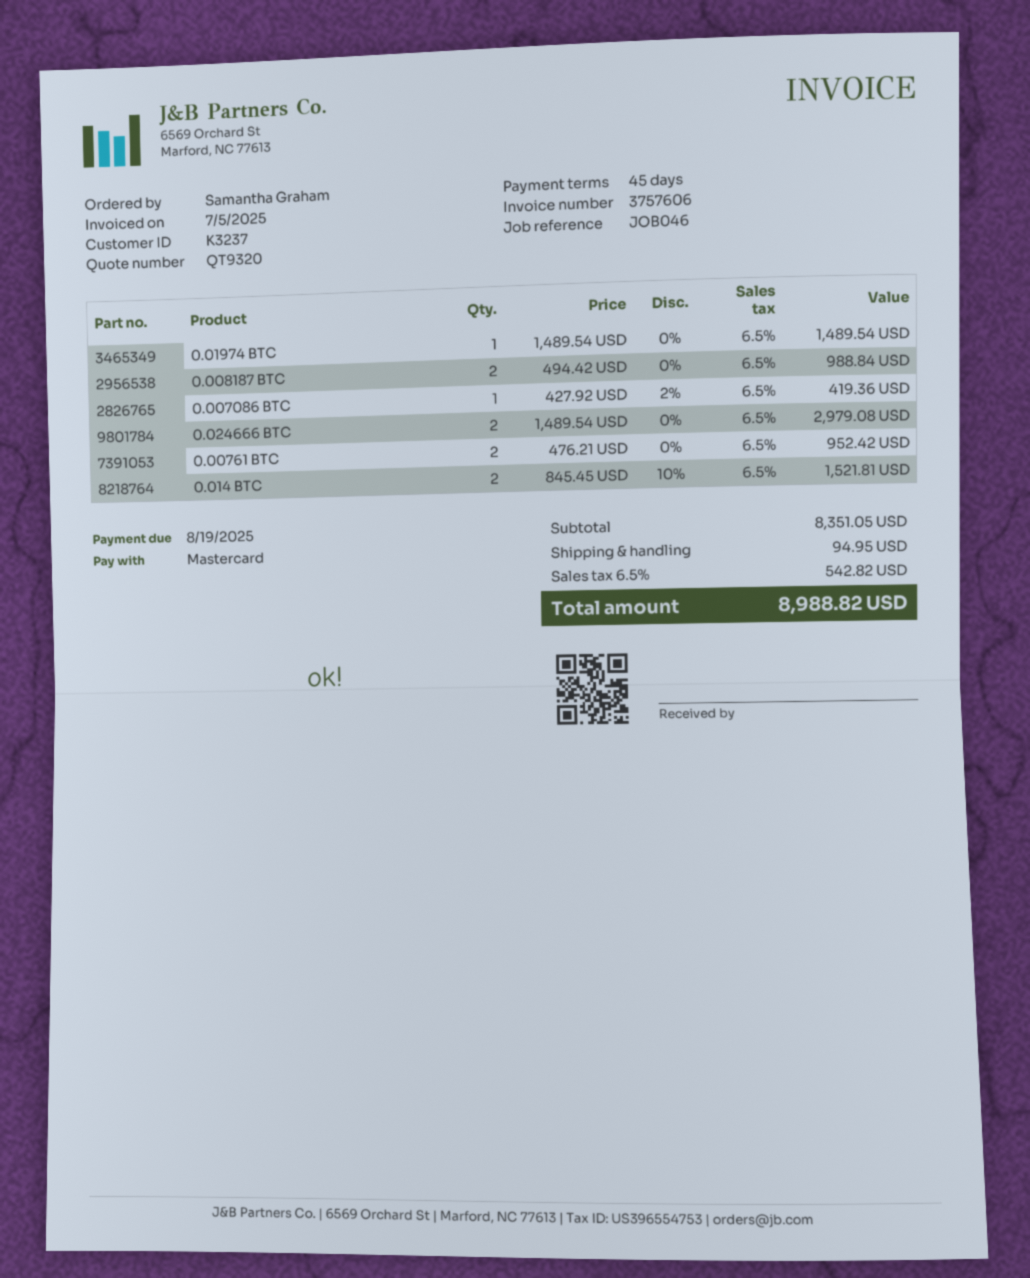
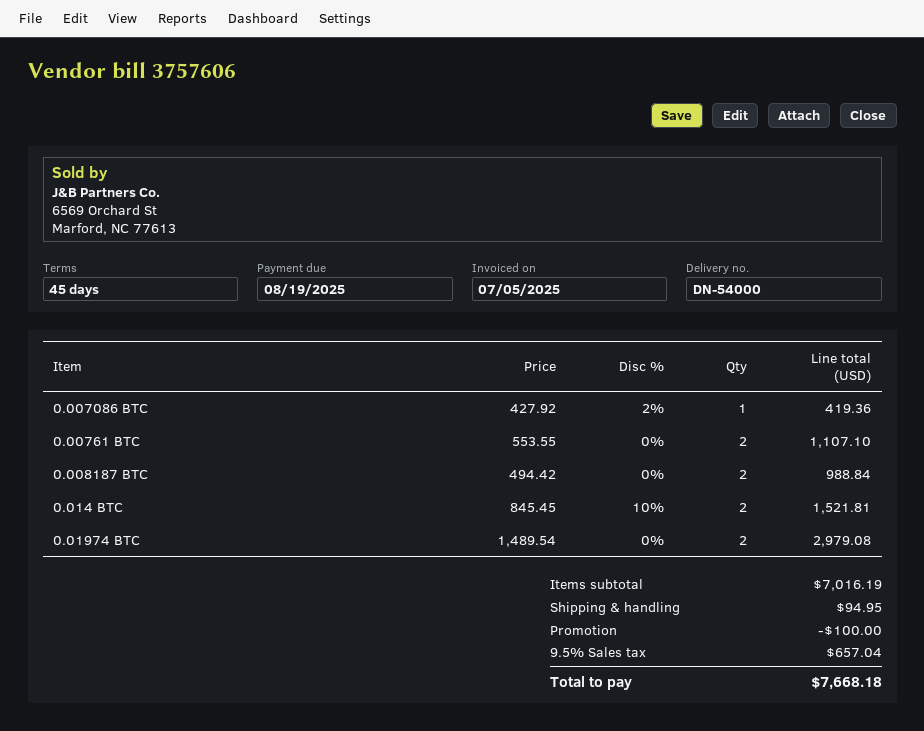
0.01974 BTC: 1 x 1489.54 = 1489.54 -> 2 x 1489.54 = 2979.08
0.024666 BTC: 2 x 1489.54 = 2979.08 -> none
0.00761 BTC: 2 x 476.21 = 952.42 -> 2 x 553.55 = 1107.10
subtotal: 8351.05 -> 7016.19
discount: none -> 100.00
tax: 6.5% = 542.82 -> 9.5% = 657.04
total: 8988.82 -> 7668.18

